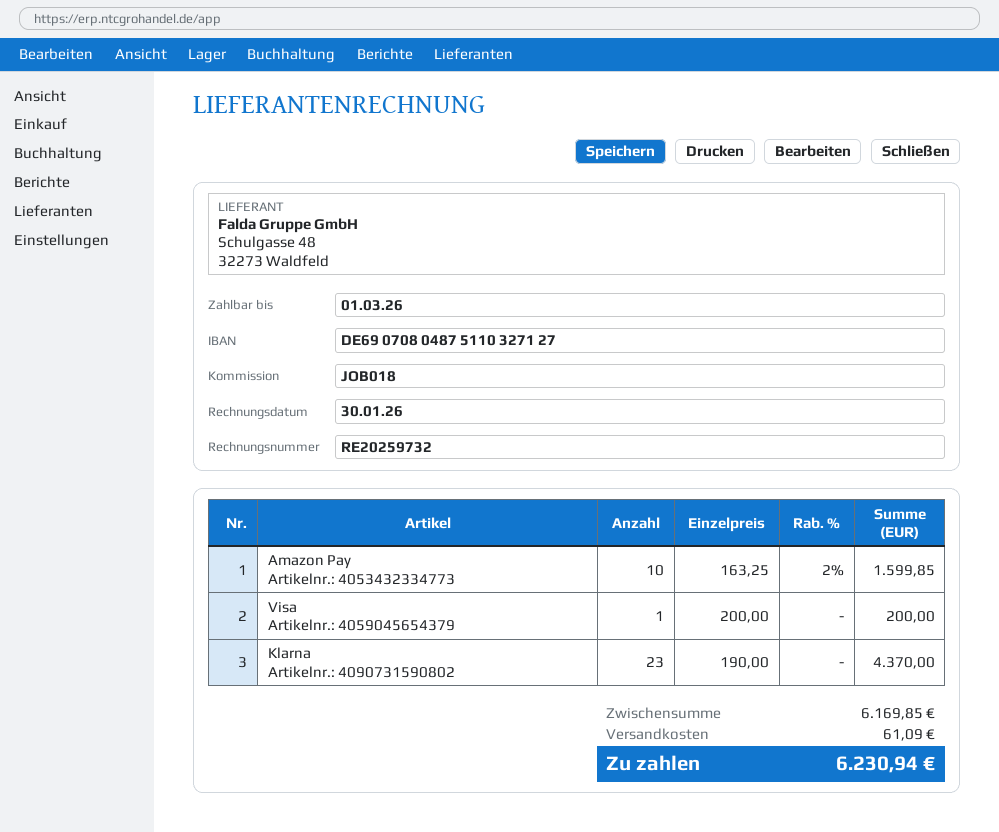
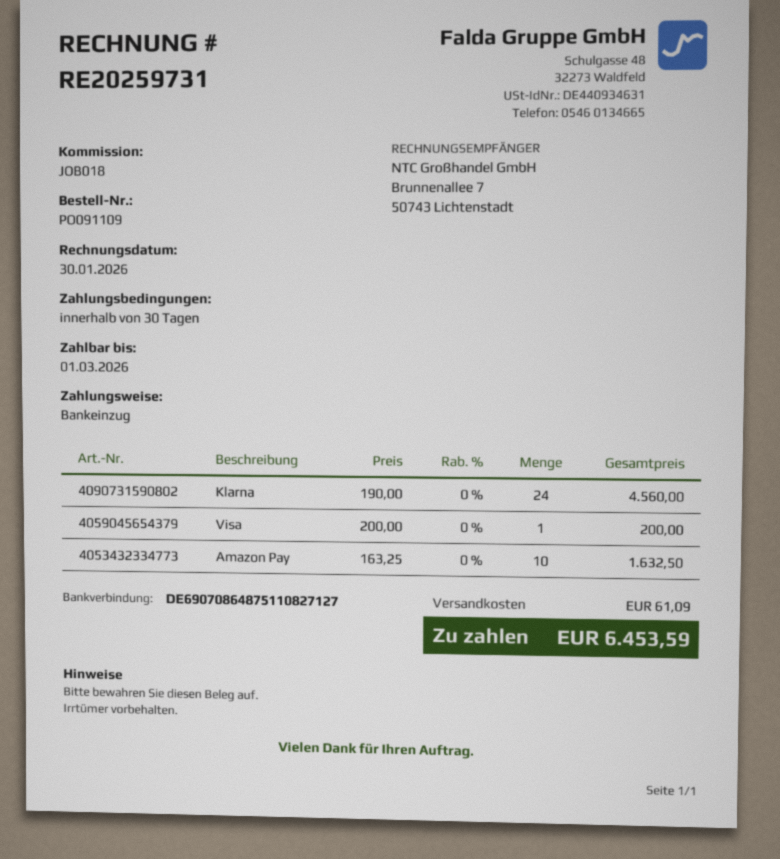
invoice number: RE20259732 -> RE20259731
bank account: DE69070804875110327127 -> DE69070864875110827127
Amazon Pay: 10 x 163.25 - 2% = 1599.85 -> 10 x 163.25 = 1632.50
Klarna: 23 x 190.00 = 4370.00 -> 24 x 190.00 = 4560.00
total: 6230.94 -> 6453.59

